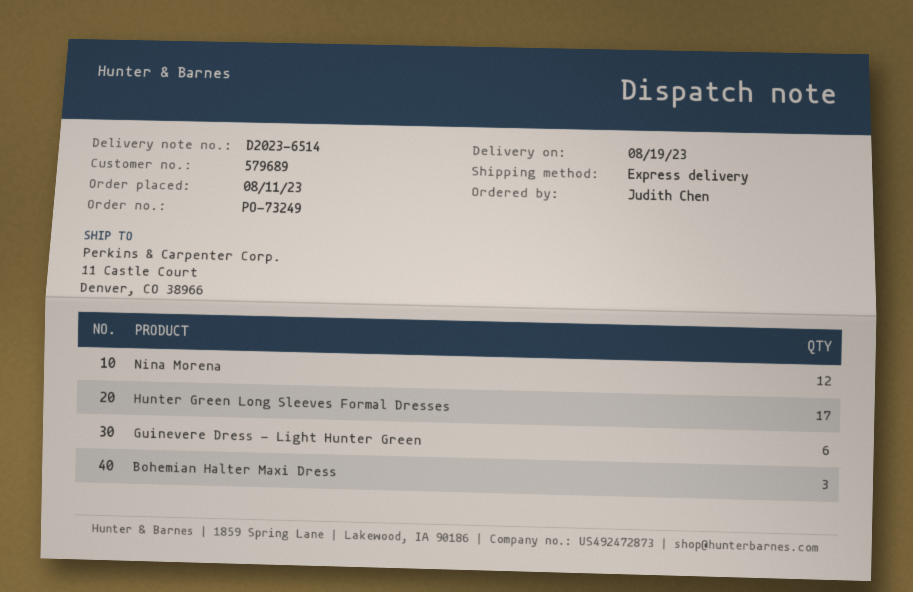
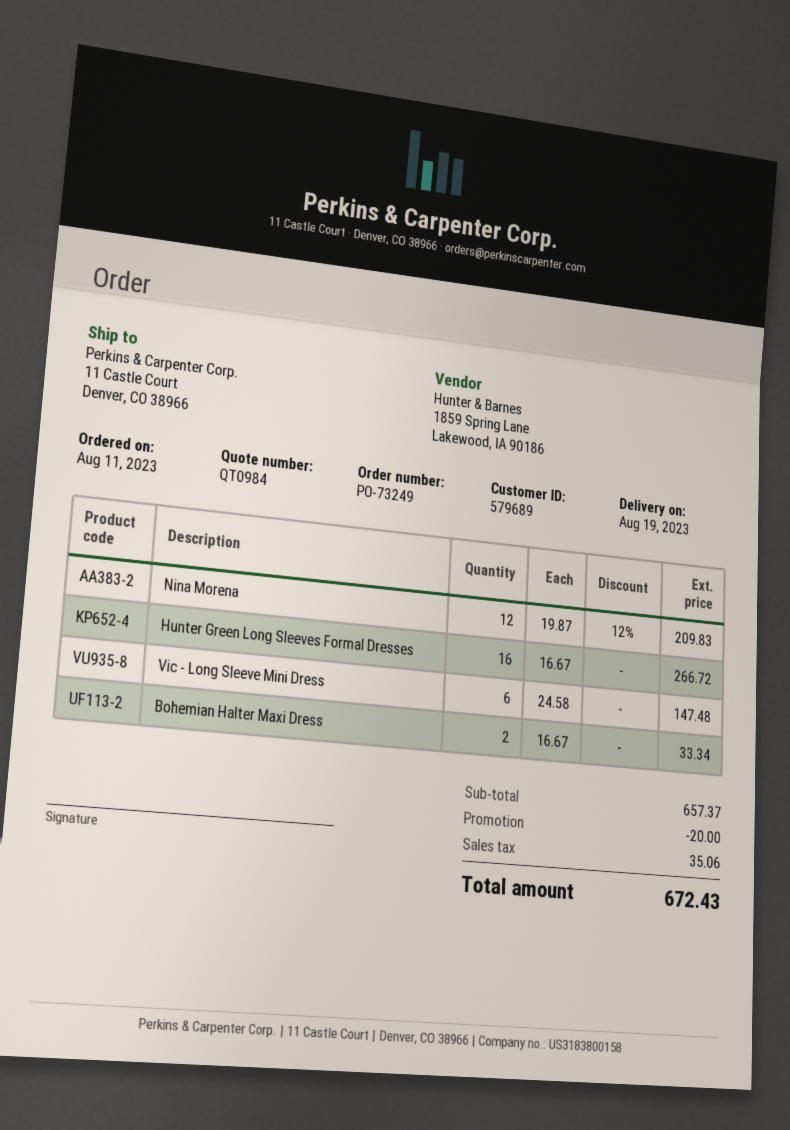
Hunter Green Long Sleeves Formal Dresses: 17 -> 16
Guinevere Dress - Light Hunter Green: 6 -> none
Bohemian Halter Maxi Dress: 3 -> 2
Vic - Long Sleeve Mini Dress: none -> 6

